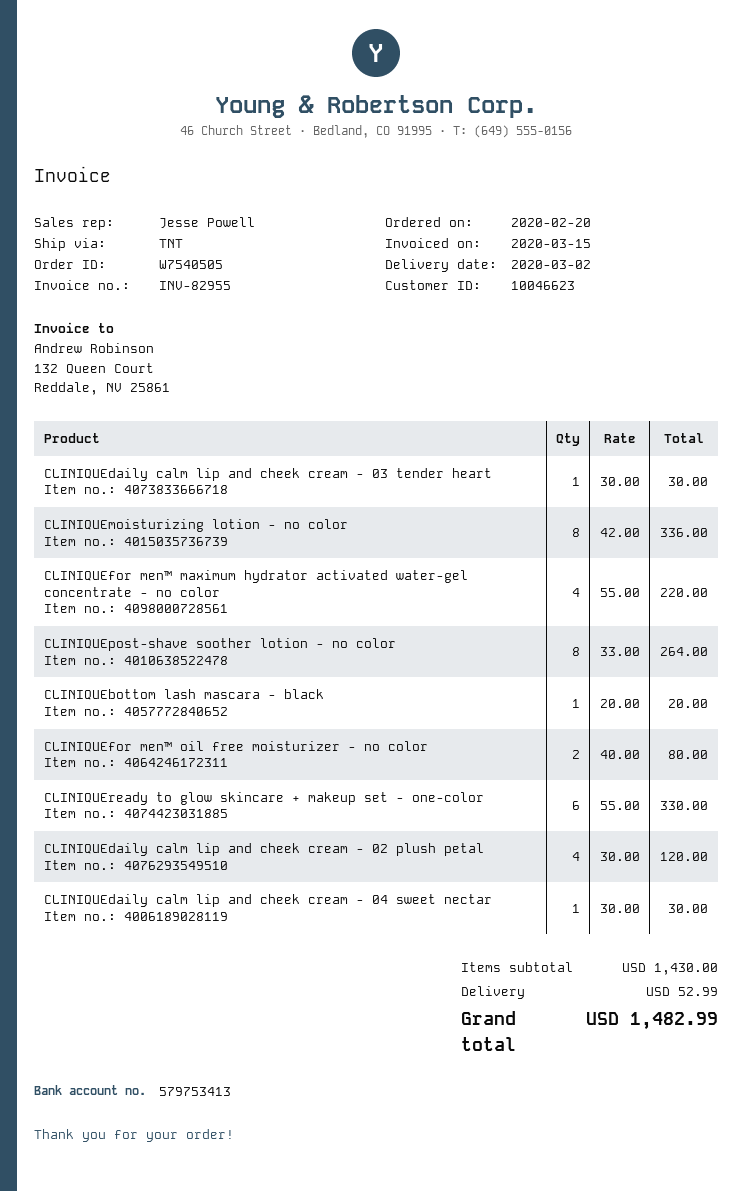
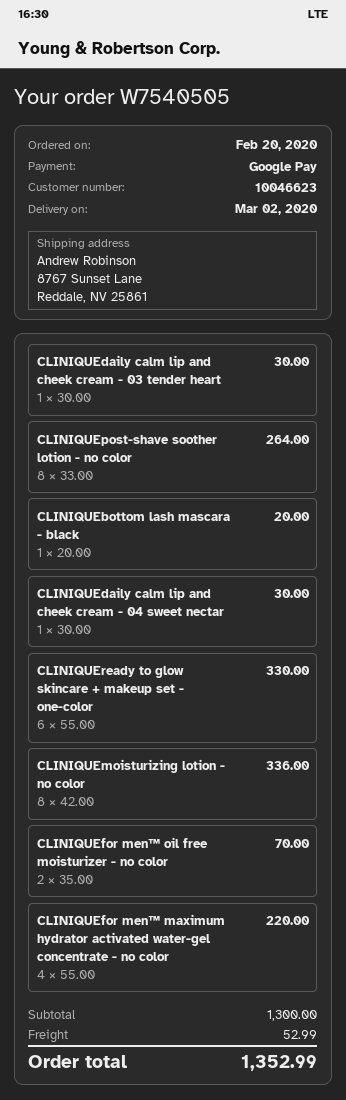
CLINIQUEfor men™ oil free moisturizer - no color: 2 x 40.00 = 80.00 -> 2 x 35.00 = 70.00
CLINIQUEdaily calm lip and cheek cream - 02 plush petal: 4 x 30.00 = 120.00 -> none
subtotal: 1430.00 -> 1300.00
total: 1482.99 -> 1352.99

